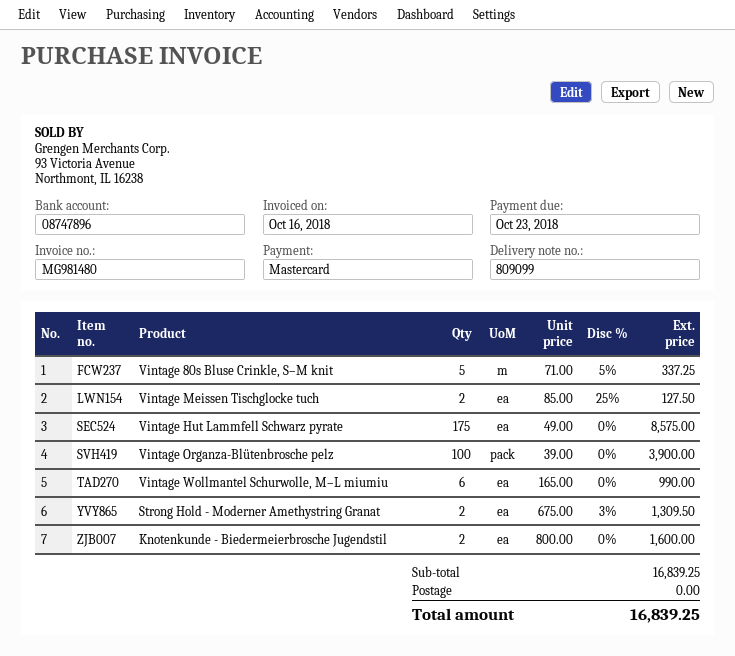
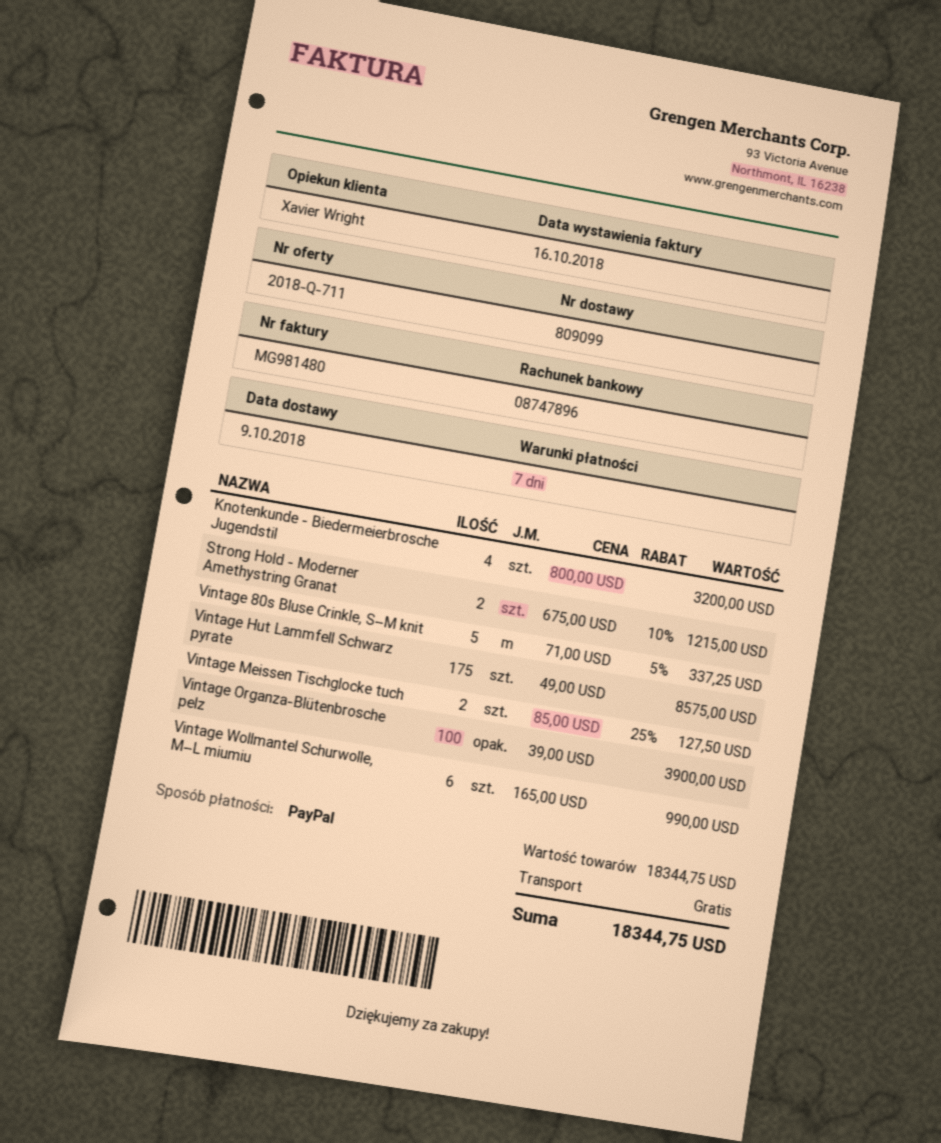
payment method: Mastercard -> PayPal
Strong Hold - Moderner Amethystring Granat: 2 x 675.00 - 3% = 1309.50 -> 2 x 675.00 - 10% = 1215.00
Knotenkunde - Biedermeierbrosche Jugendstil: 2 x 800.00 = 1600.00 -> 4 x 800.00 = 3200.00
subtotal: 16839.25 -> 18344.75
total: 16839.25 -> 18344.75

